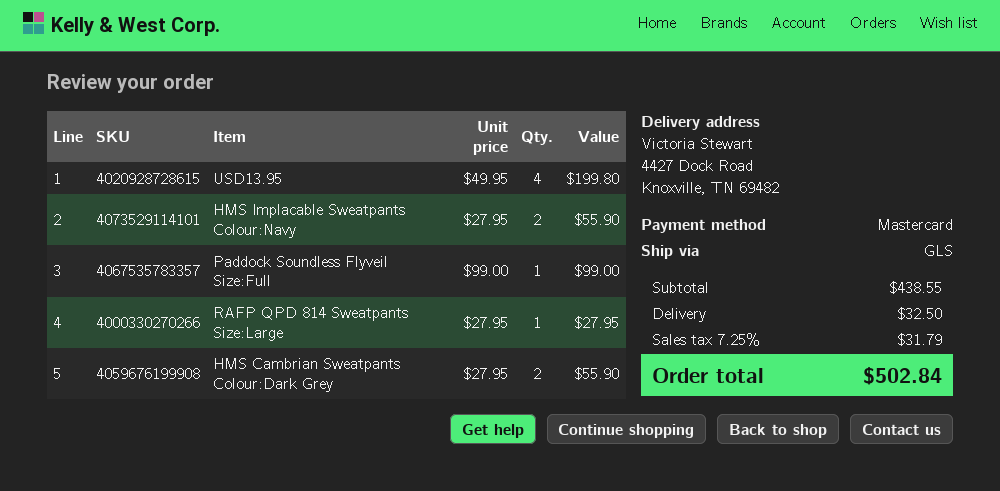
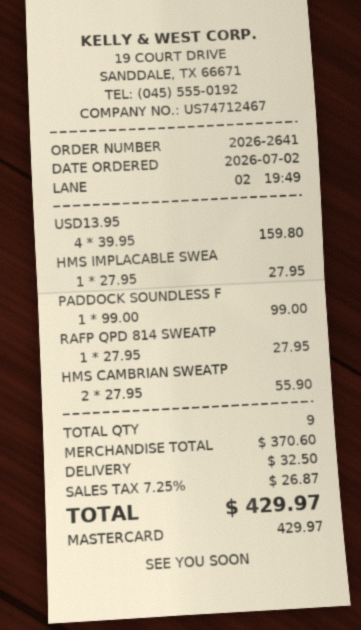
USD13.95: 4 x 49.95 = 199.80 -> 4 x 39.95 = 159.80
HMS Implacable Sweatpants Colour:Navy: 2 x 27.95 = 55.90 -> 1 x 27.95 = 27.95
subtotal: 438.55 -> 370.60
tax: 7.25% = 31.79 -> 7.25% = 26.87
total: 502.84 -> 429.97

